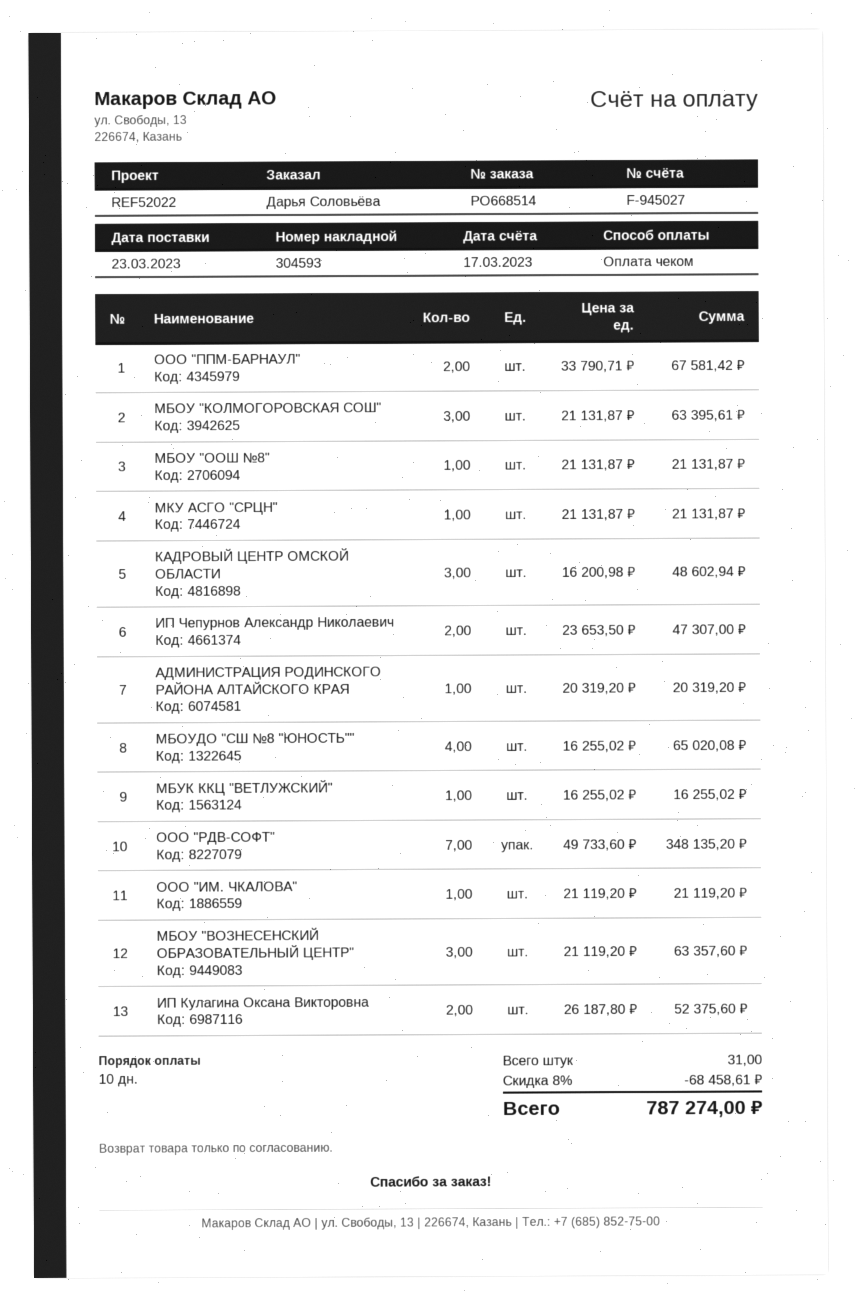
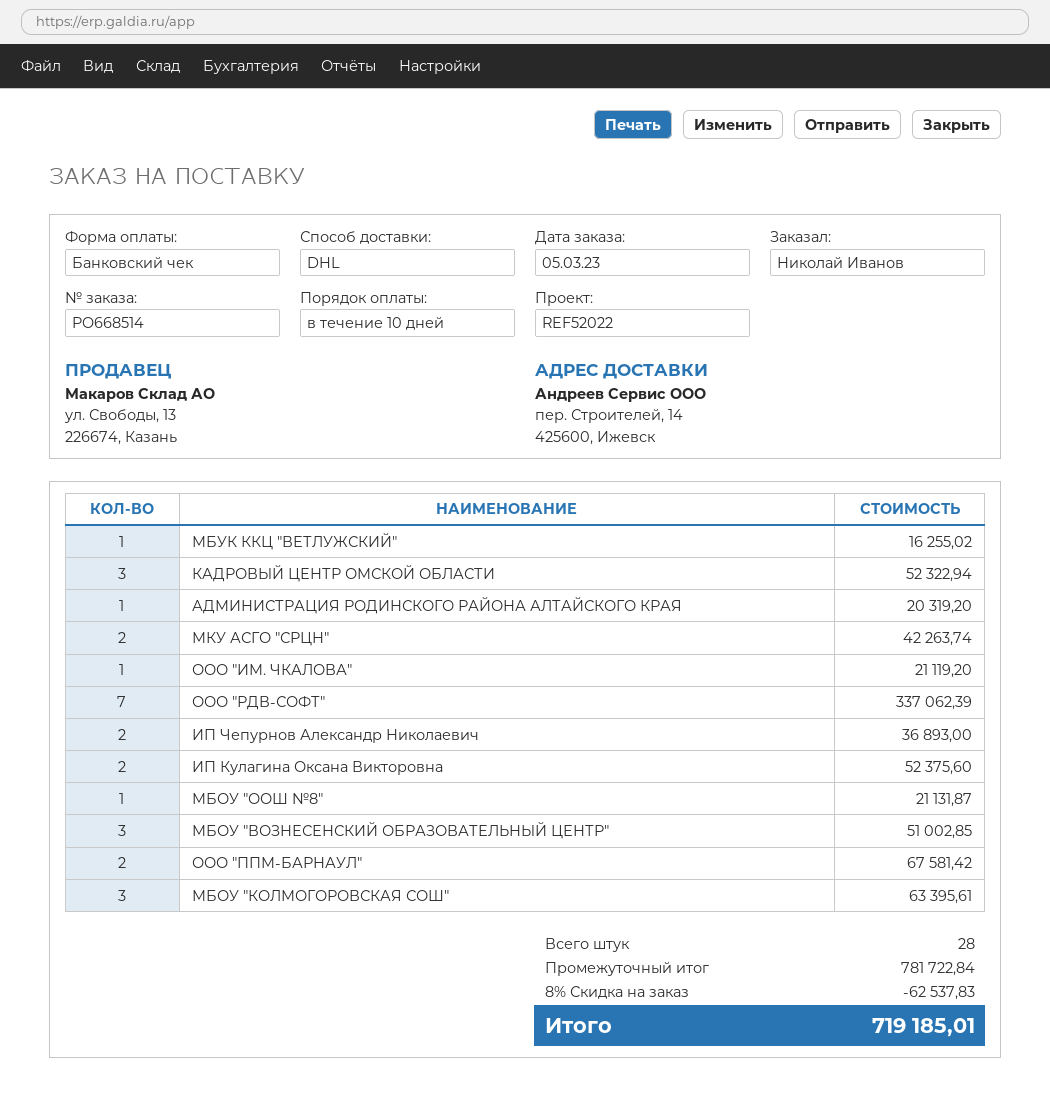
ordered by: Дарья Соловьёва -> Николай Иванов
МКУ АСГО "СРЦН": 1 for 21131.87 -> 2 for 42263.74
КАДРОВЫЙ ЦЕНТР ОМСКОЙ ОБЛАСТИ: 3 for 48602.94 -> 3 for 52322.94
ИП Чепурнов Александр Николаевич: 2 for 47307.00 -> 2 for 36893.00
МБОУДО "СШ №8 "ЮНОСТЬ"": 4 for 65020.08 -> none
ООО "РДВ-СОФТ": 7 for 348135.20 -> 7 for 337062.39
МБОУ "ВОЗНЕСЕНСКИЙ ОБРАЗОВАТЕЛЬНЫЙ ЦЕНТР": 3 for 63357.60 -> 3 for 51002.85
total quantity: 31 -> 28
discount: 8% = 68458.61 -> 8% = 62537.83
total: 787274.00 -> 719185.01

